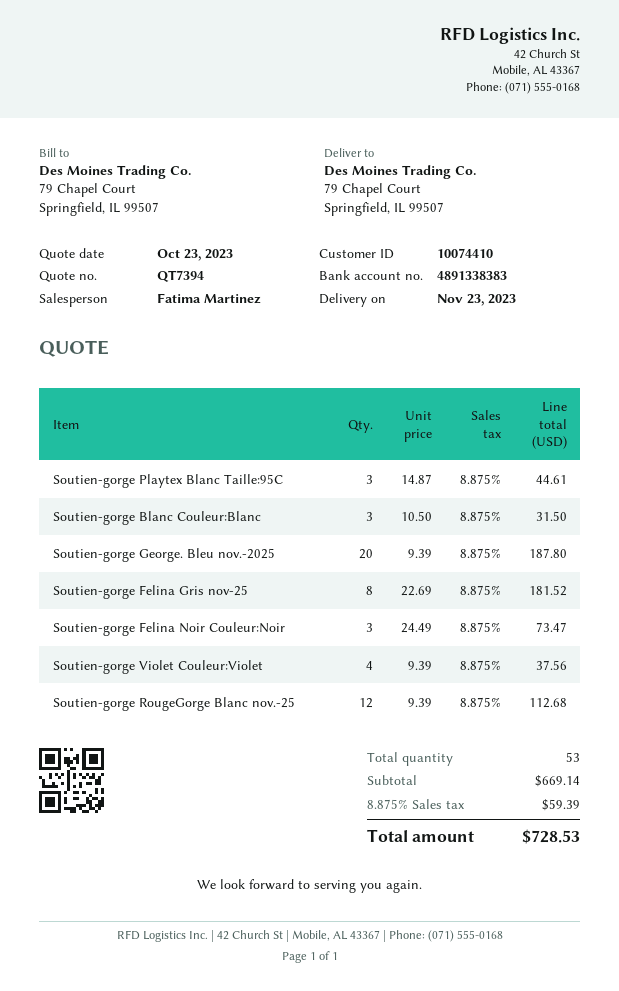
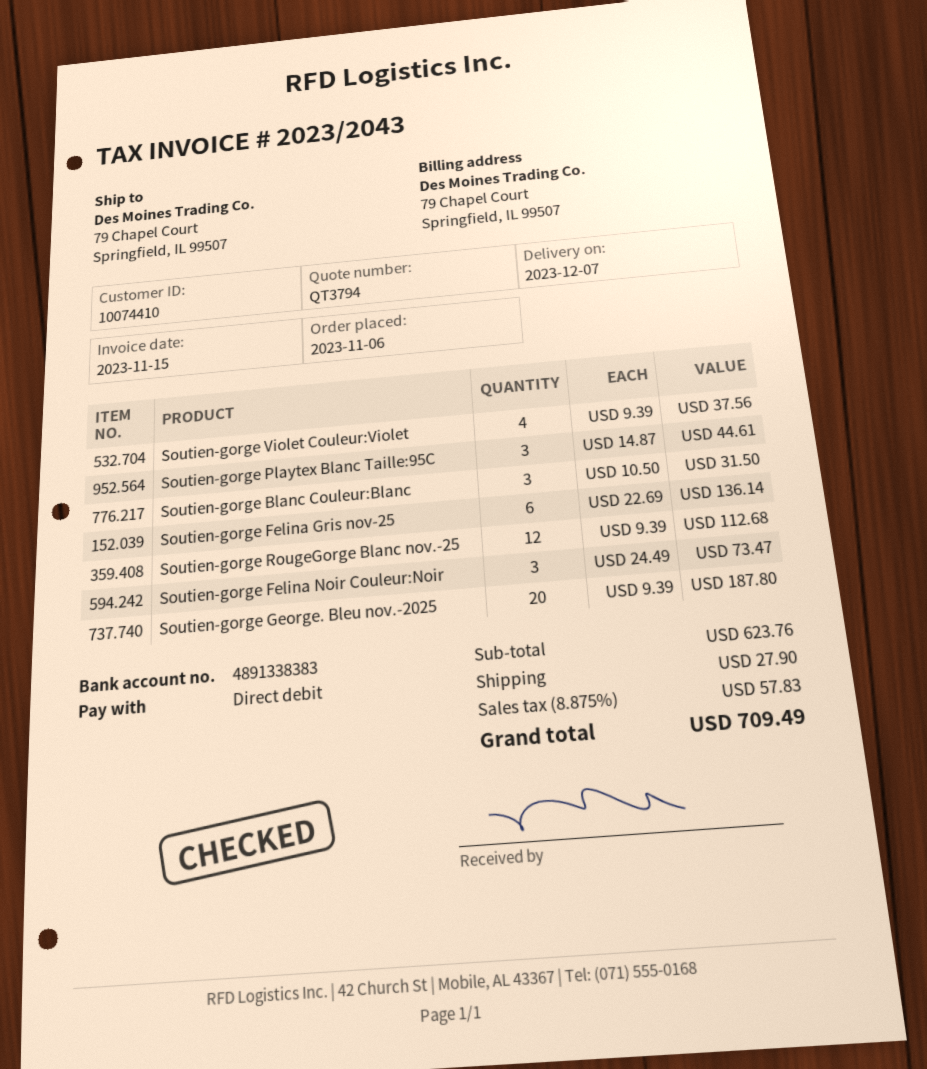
quote number: QT7394 -> QT3794
delivery date: 2023-11-23 -> 2023-12-07
Soutien-gorge Felina Gris nov-25: 8 x 22.69 = 181.52 -> 6 x 22.69 = 136.14
subtotal: 669.14 -> 623.76
shipping: none -> 27.90
tax: 8.875% = 59.39 -> 8.875% = 57.83
total: 728.53 -> 709.49

